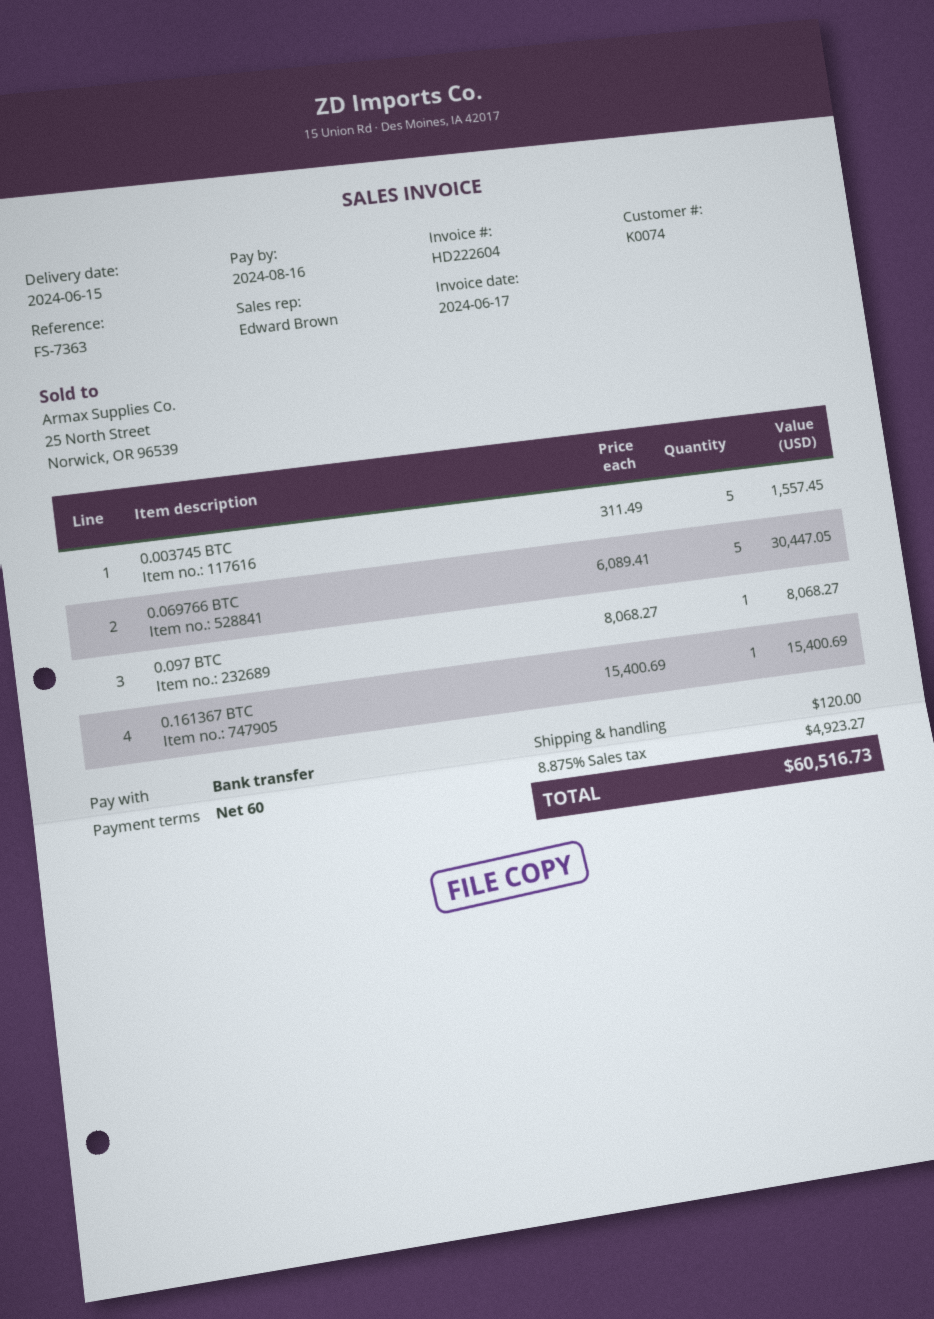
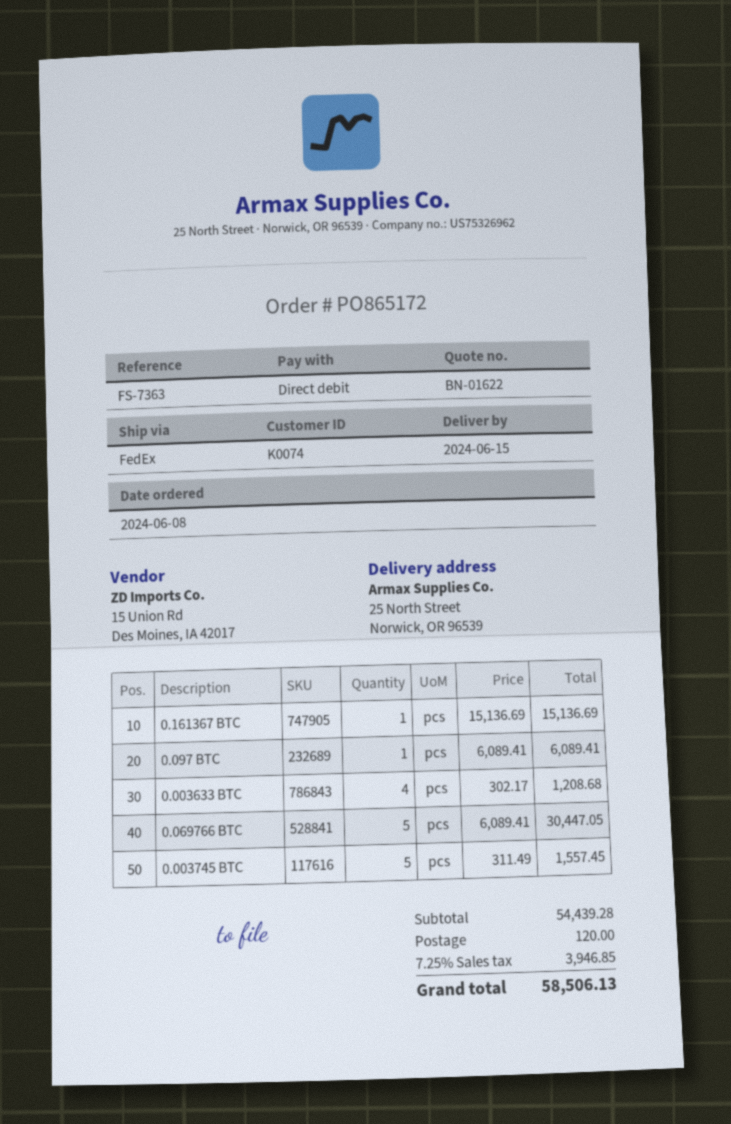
payment method: bank transfer -> direct debit
0.097 BTC: 1 x 8068.27 = 8068.27 -> 1 x 6089.41 = 6089.41
0.161367 BTC: 1 x 15400.69 = 15400.69 -> 1 x 15136.69 = 15136.69
0.003633 BTC: none -> 4 x 302.17 = 1208.68
tax: 8.875% = 4923.27 -> 7.25% = 3946.85
total: 60516.73 -> 58506.13

